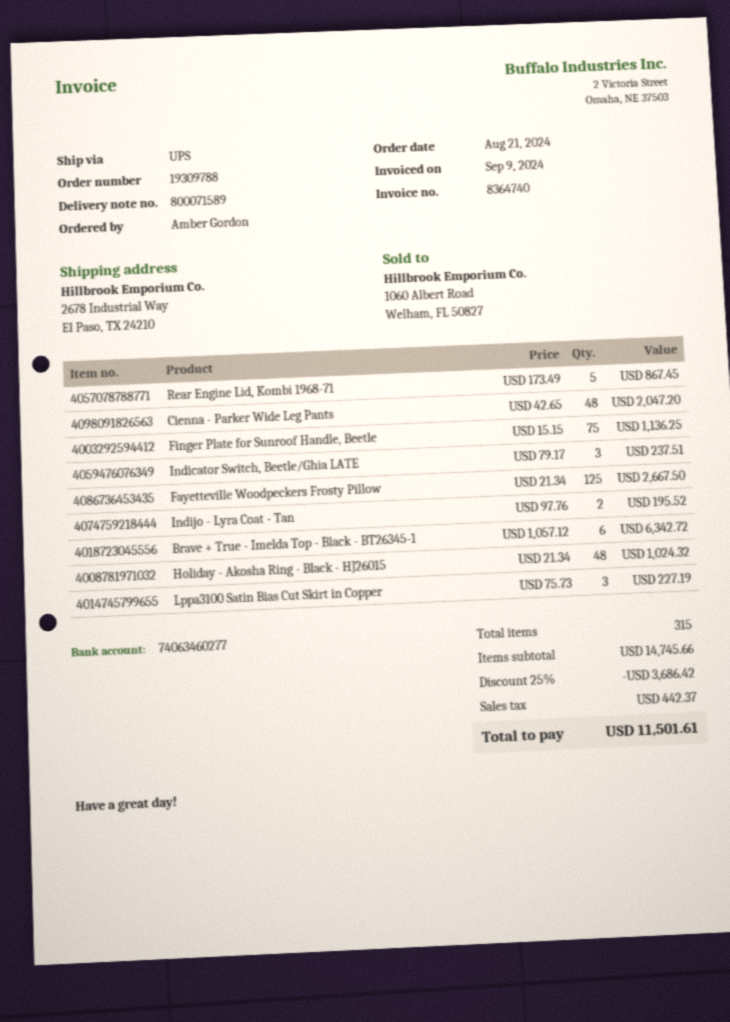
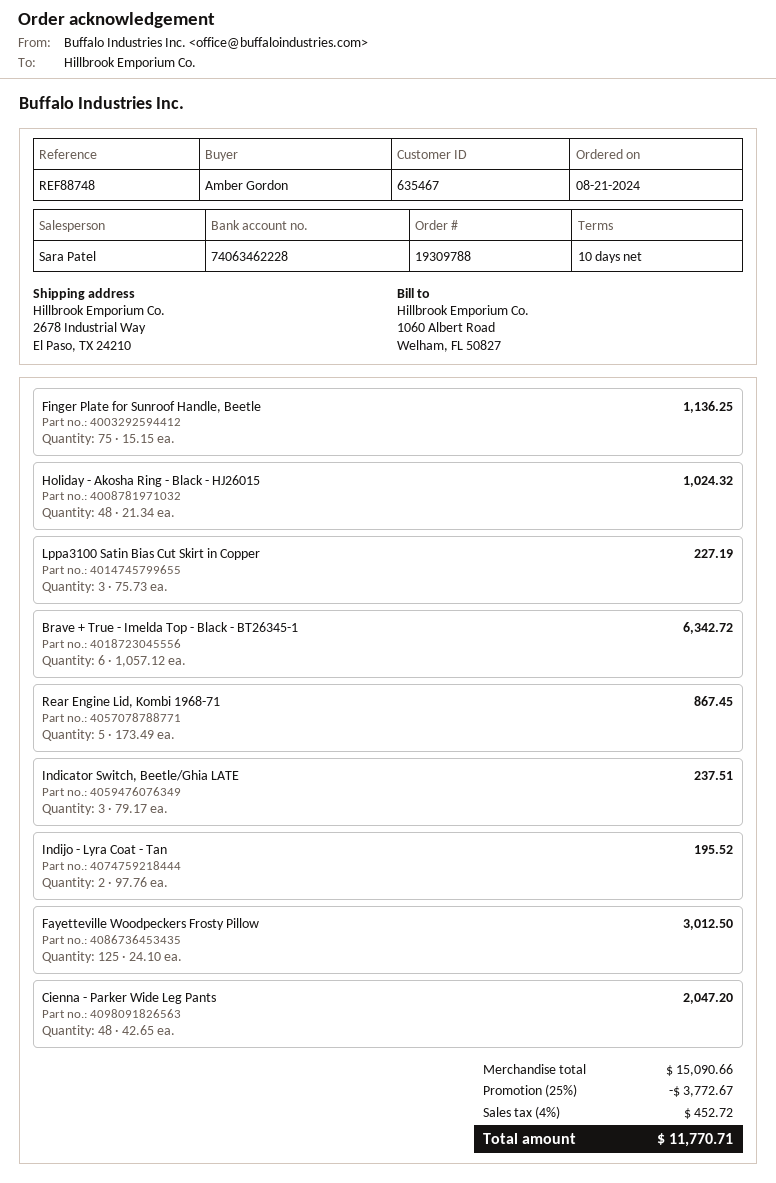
bank account: 74063460277 -> 74063462228
Fayetteville Woodpeckers Frosty Pillow: 125 x 21.34 = 2667.50 -> 125 x 24.10 = 3012.50
subtotal: 14745.66 -> 15090.66
discount: 25% = 3686.42 -> 25% = 3772.67
tax: 442.37 -> 452.72
total: 11501.61 -> 11770.71

